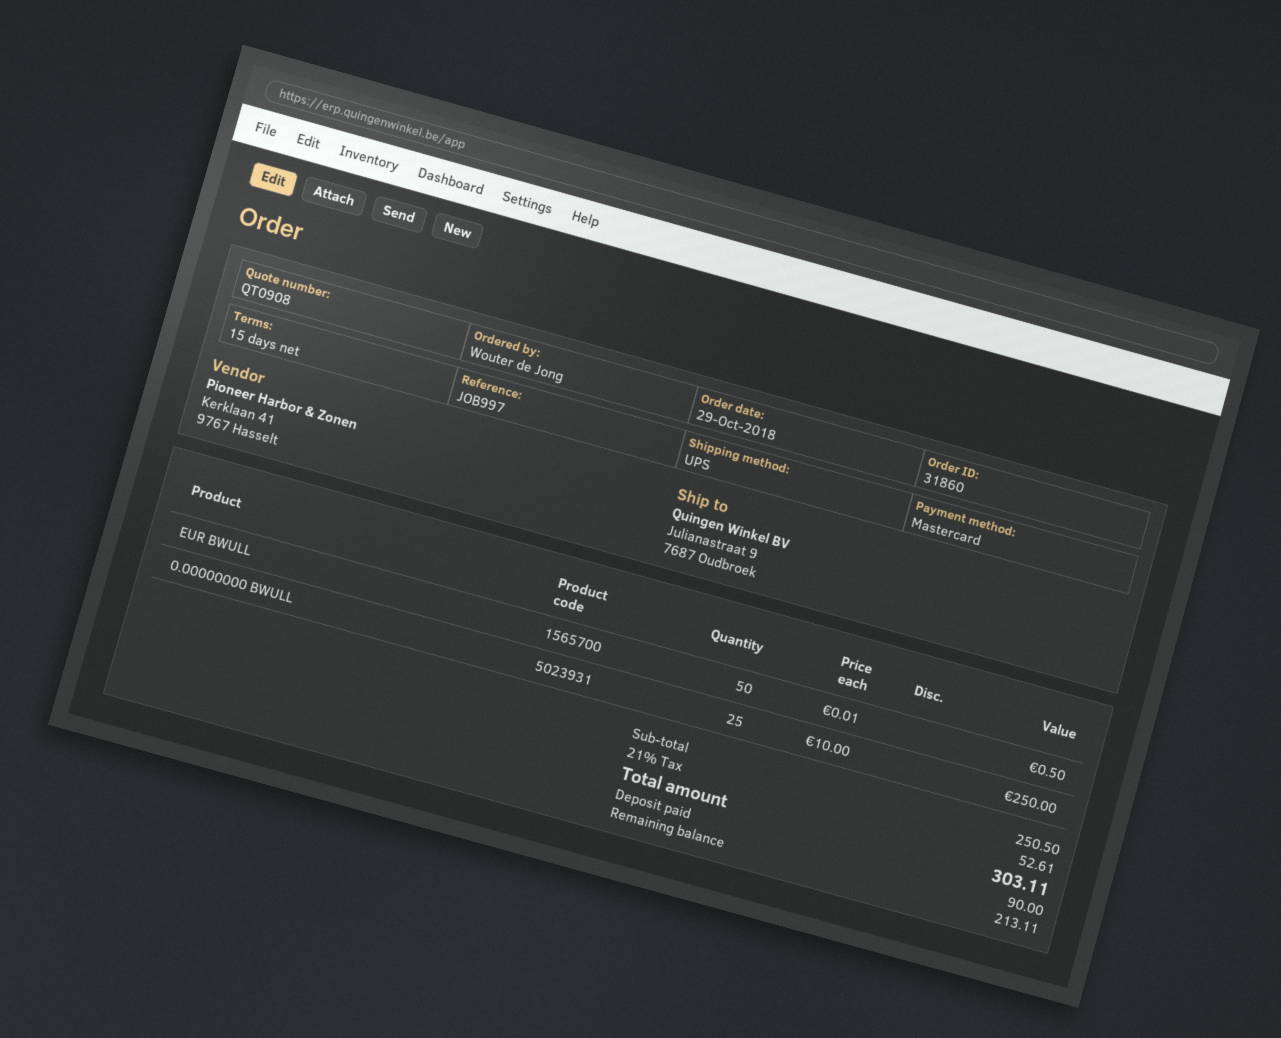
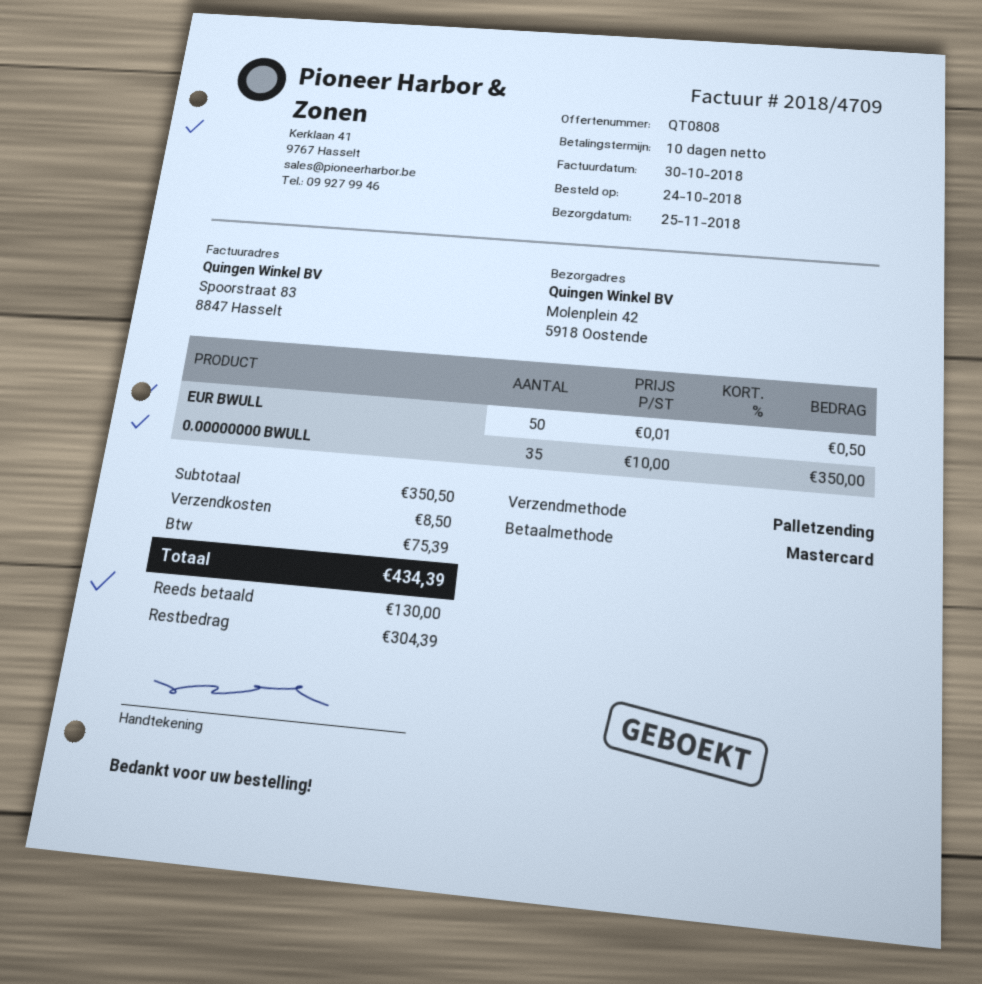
quote number: QT0908 -> QT0808
order date: 2018-10-29 -> 2018-10-24
payment terms: 15 days -> 10 days
shipping method: UPS -> pallet freight
ship to: Julianastraat 9, 7687 Oudbroek -> Molenplein 42, 5918 Oostende
0.00000000 BWULL: 25 x 10.00 = 250.00 -> 35 x 10.00 = 350.00
subtotal: 250.50 -> 350.50
shipping: none -> 8.50
tax: 52.61 -> 75.39
total: 303.11 -> 434.39
deposit: 90.00 -> 130.00
balance: 213.11 -> 304.39

